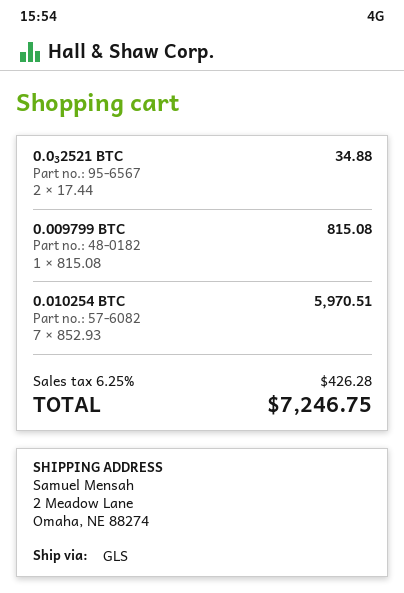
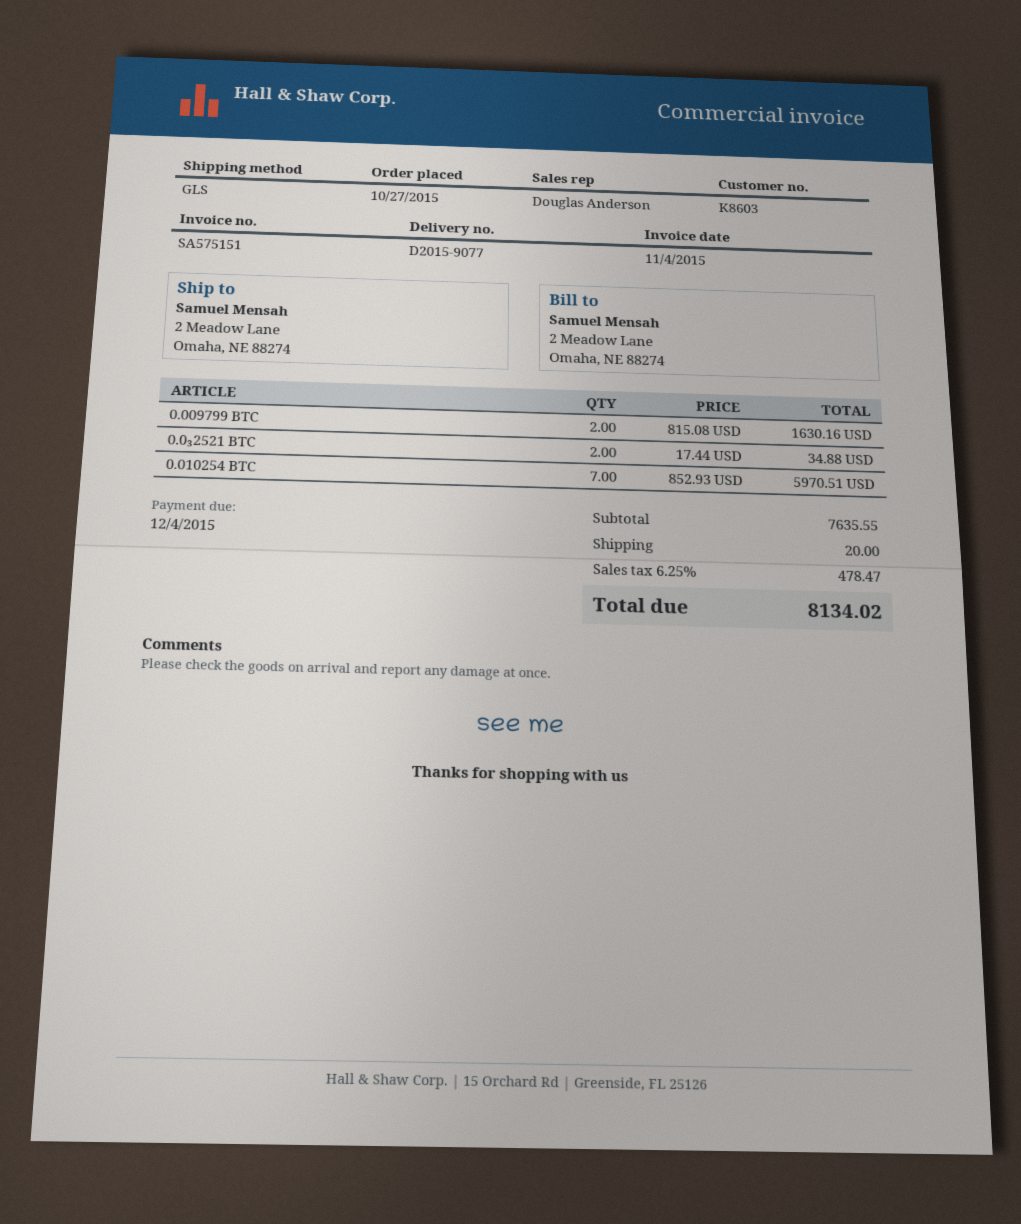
0.009799 BTC: 1 x 815.08 = 815.08 -> 2 x 815.08 = 1630.16
shipping: none -> 20.00
tax: 6.25% = 426.28 -> 6.25% = 478.47
total: 7246.75 -> 8134.02

